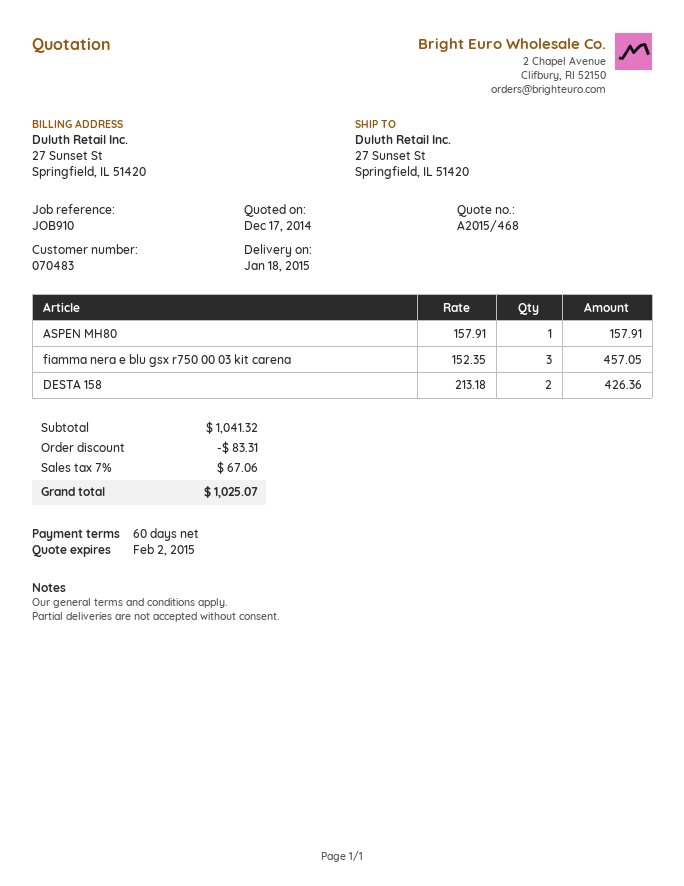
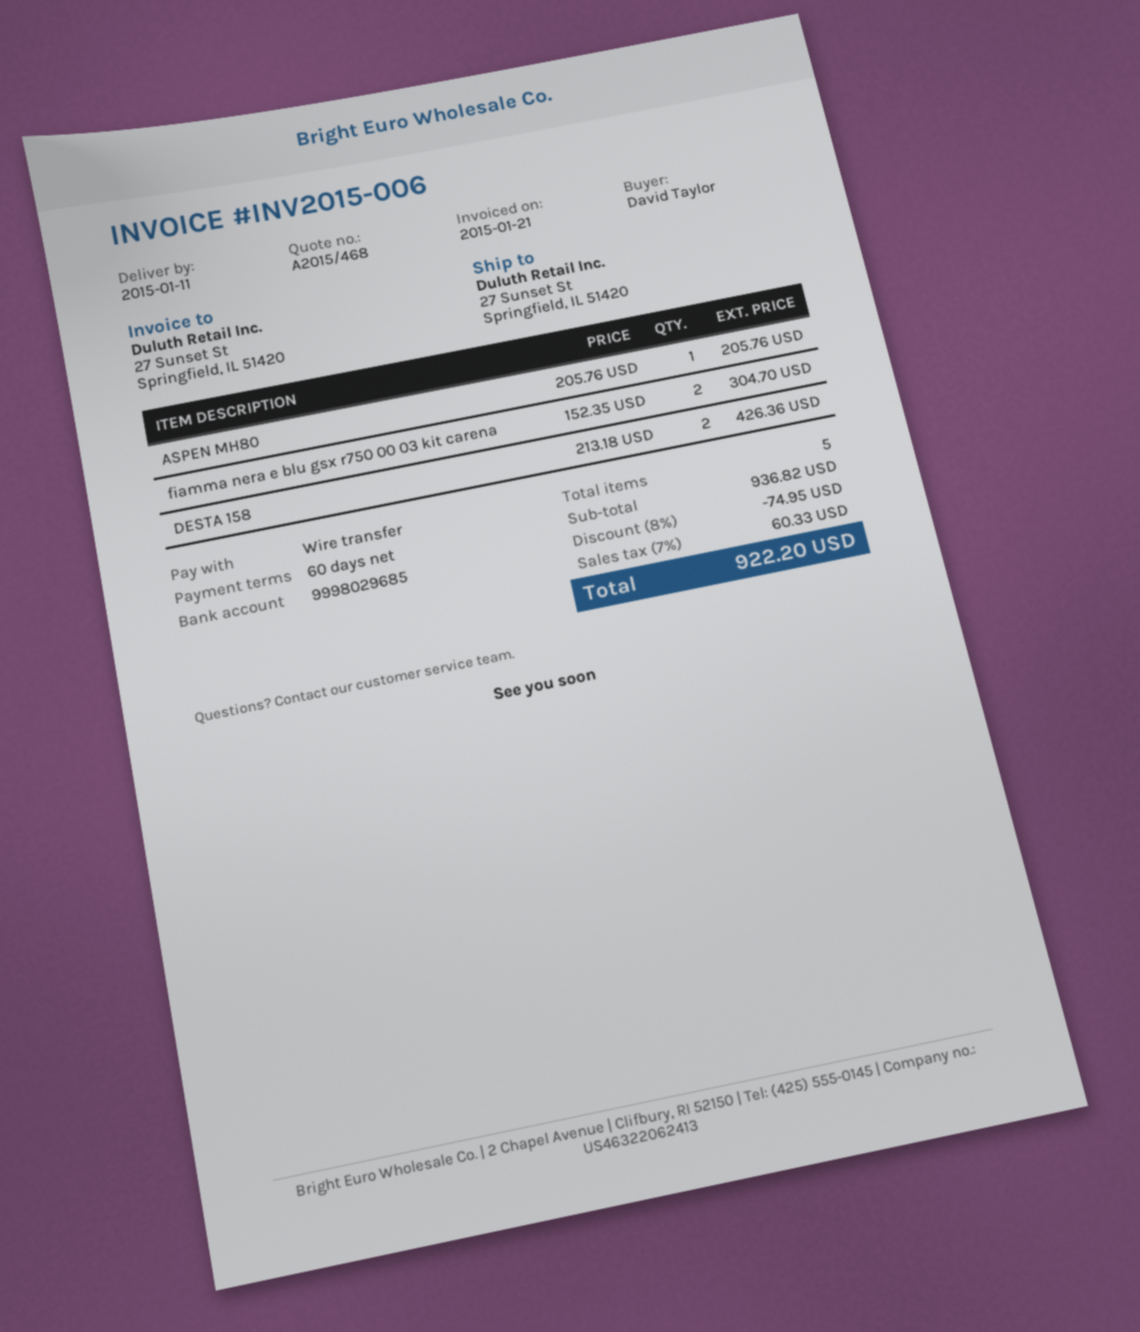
delivery date: 2015-01-18 -> 2015-01-11
ASPEN MH80: 1 x 157.91 = 157.91 -> 1 x 205.76 = 205.76
fiamma nera e blu gsx r750 00 03 kit carena: 3 x 152.35 = 457.05 -> 2 x 152.35 = 304.70
subtotal: 1041.32 -> 936.82
discount: 83.31 -> 74.95
tax: 7% = 67.06 -> 7% = 60.33
total: 1025.07 -> 922.20

